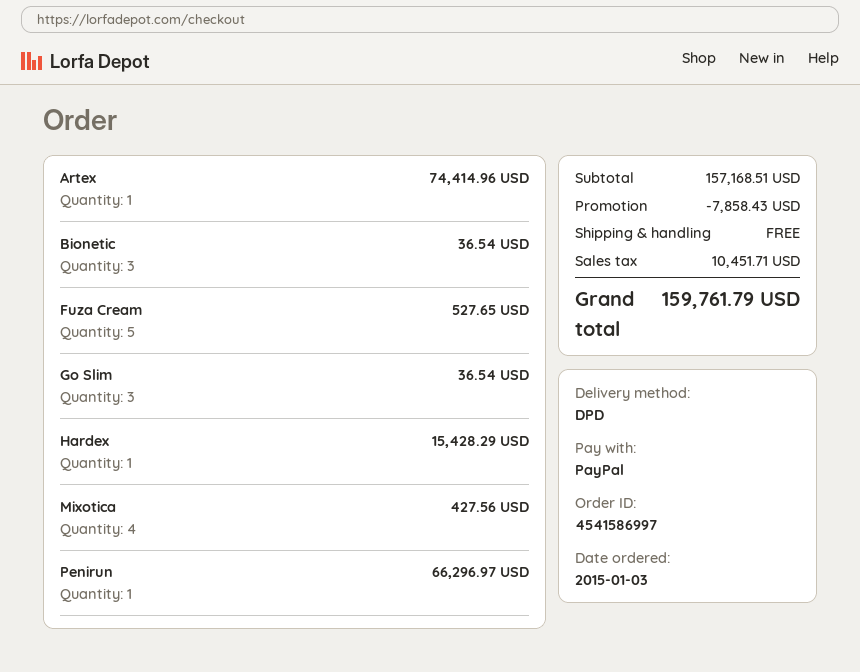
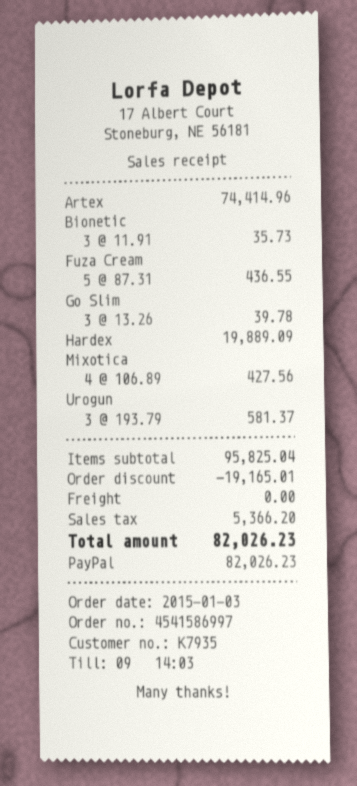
Bionetic: 3 for 36.54 -> 3 for 35.73
Fuza Cream: 5 for 527.65 -> 5 for 436.55
Go Slim: 3 for 36.54 -> 3 for 39.78
Hardex: 1 for 15428.29 -> 1 for 19889.09
Penirun: 1 for 66296.97 -> none
Urogun: none -> 3 for 581.37
subtotal: 157168.51 -> 95825.04
discount: 7858.43 -> 19165.01
tax: 10451.71 -> 5366.20
total: 159761.79 -> 82026.23

